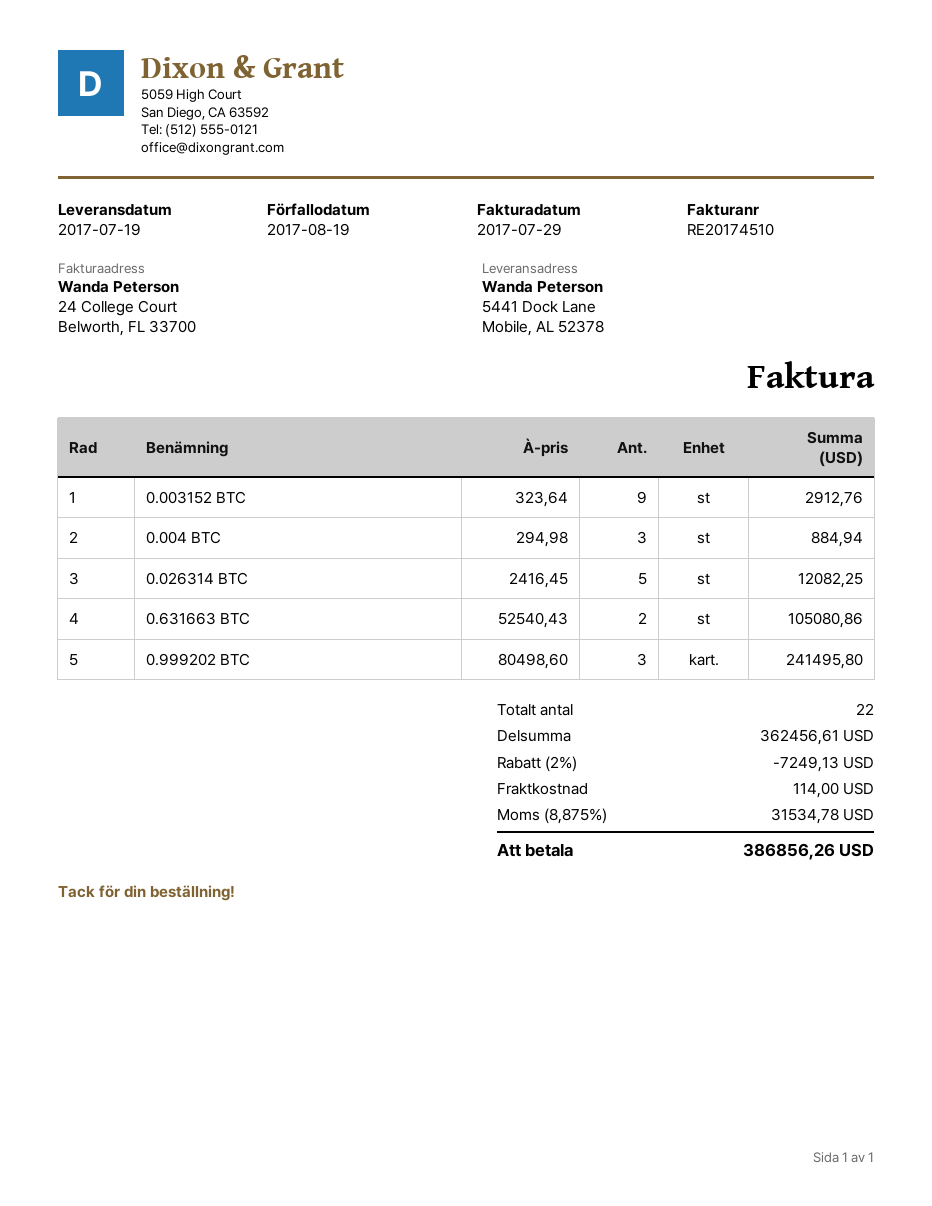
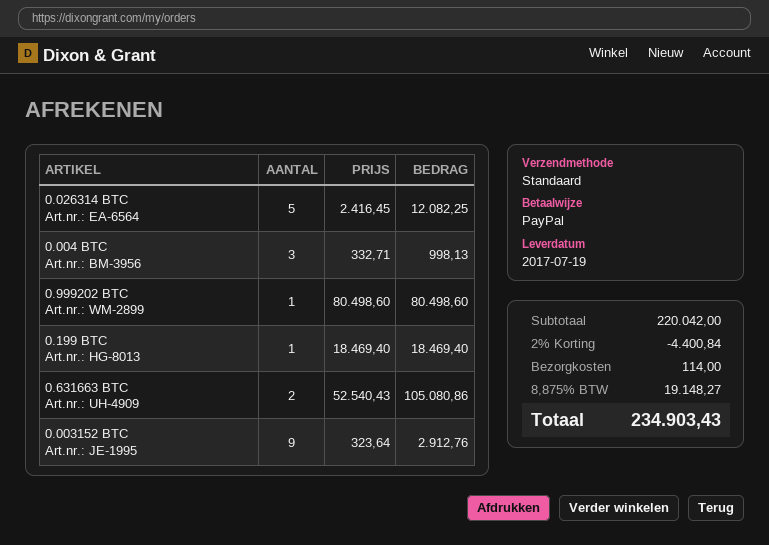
0.004 BTC: 3 x 294.98 = 884.94 -> 3 x 332.71 = 998.13
0.999202 BTC: 3 x 80498.60 = 241495.80 -> 1 x 80498.60 = 80498.60
0.199 BTC: none -> 1 x 18469.40 = 18469.40
subtotal: 362456.61 -> 220042.00
discount: 2% = 7249.13 -> 2% = 4400.84
tax: 8.875% = 31534.78 -> 8.875% = 19148.27
total: 386856.26 -> 234903.43

